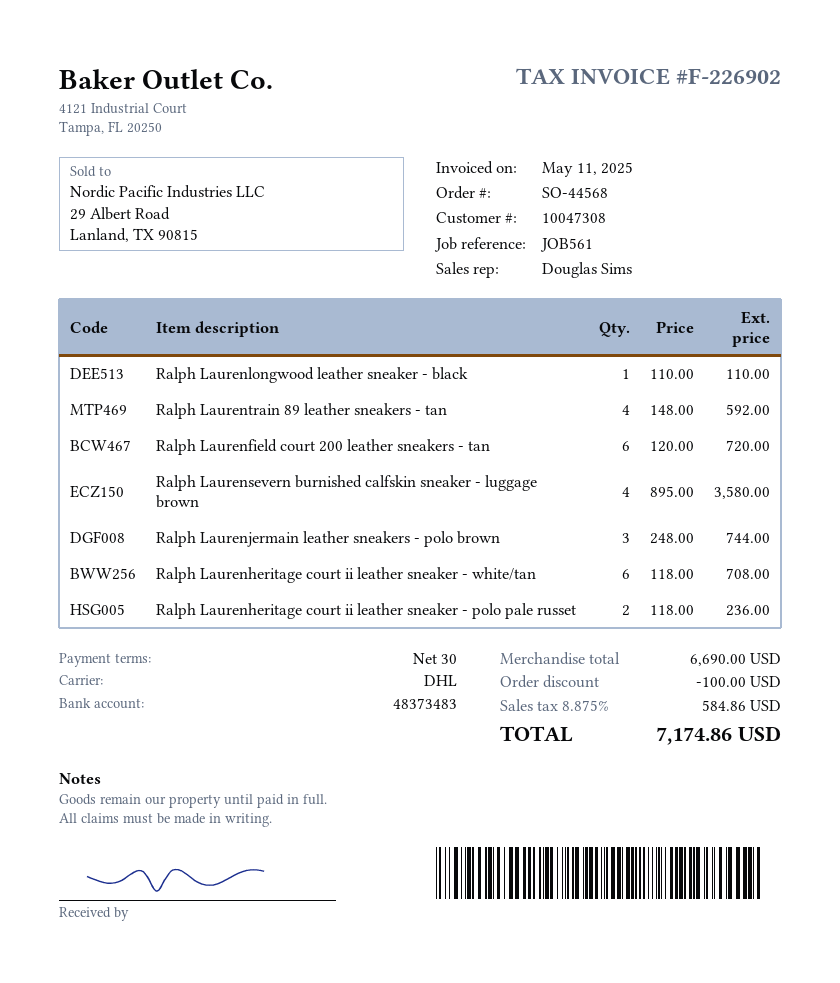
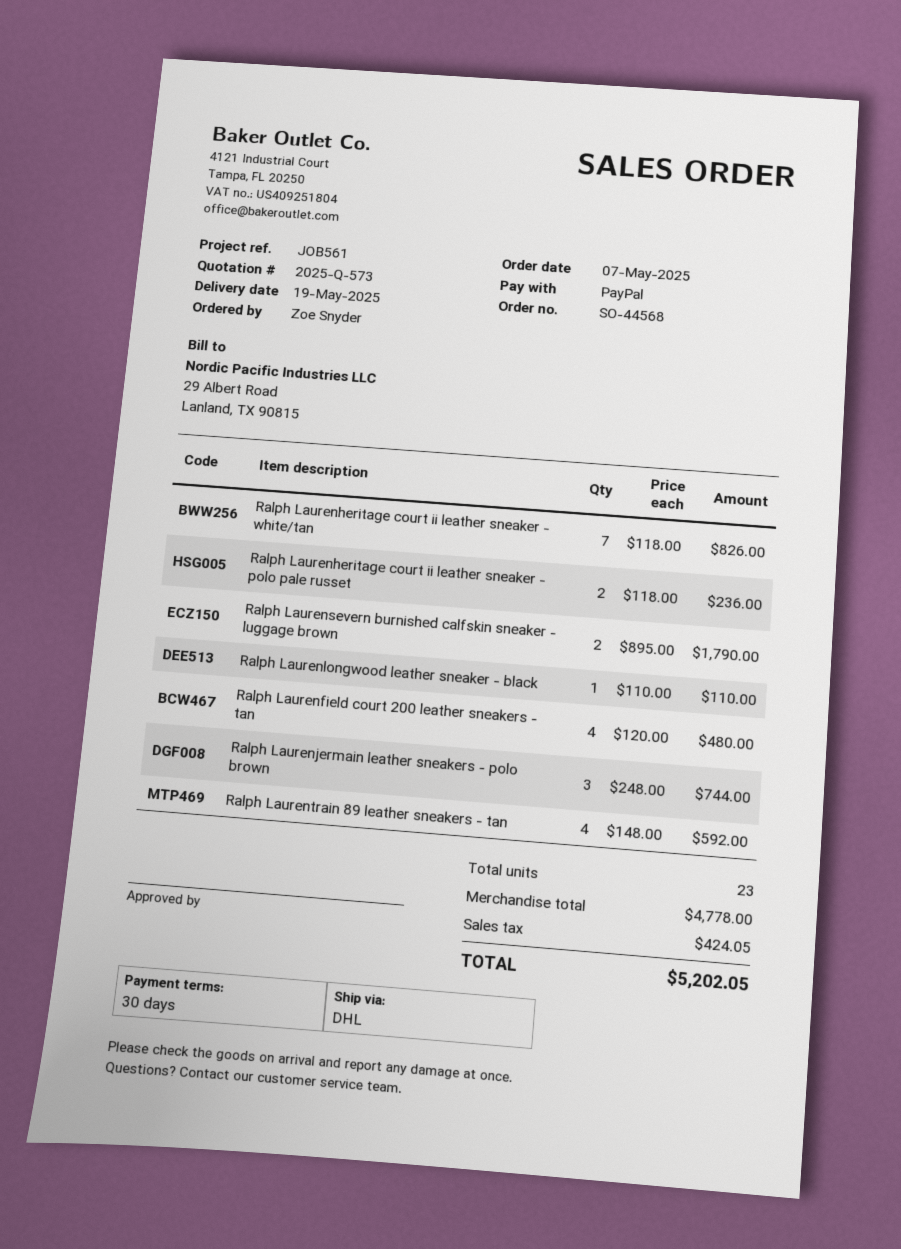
Ralph Laurenfield court 200 leather sneakers - tan: 6 x 120.00 = 720.00 -> 4 x 120.00 = 480.00
Ralph Laurensevern burnished calfskin sneaker - luggage brown: 4 x 895.00 = 3580.00 -> 2 x 895.00 = 1790.00
Ralph Laurenheritage court ii leather sneaker - white/tan: 6 x 118.00 = 708.00 -> 7 x 118.00 = 826.00
subtotal: 6690.00 -> 4778.00
discount: 100.00 -> none
tax: 584.86 -> 424.05
total: 7174.86 -> 5202.05

